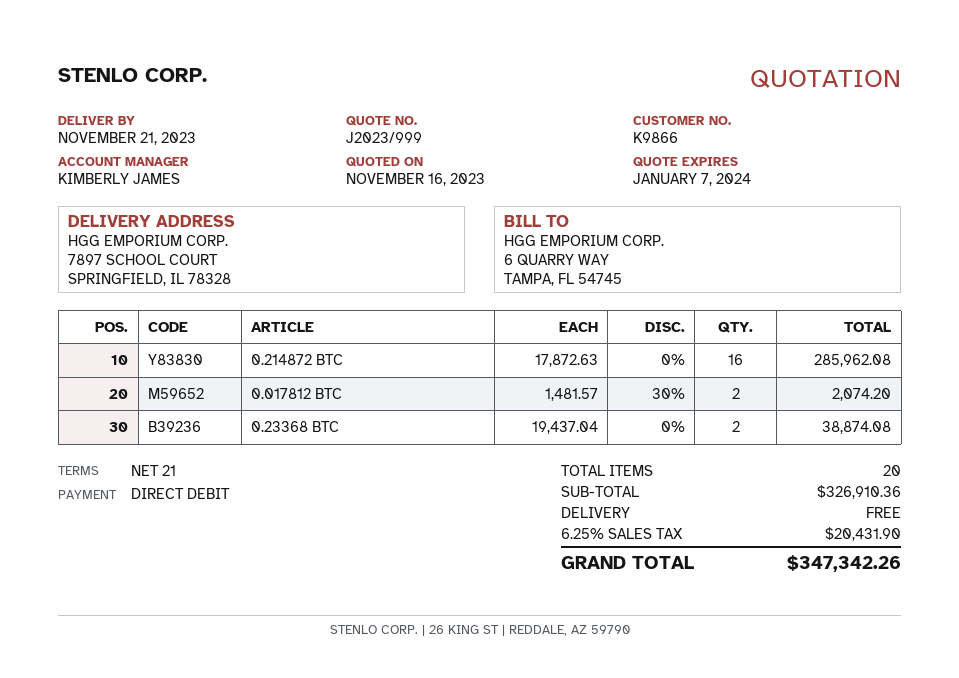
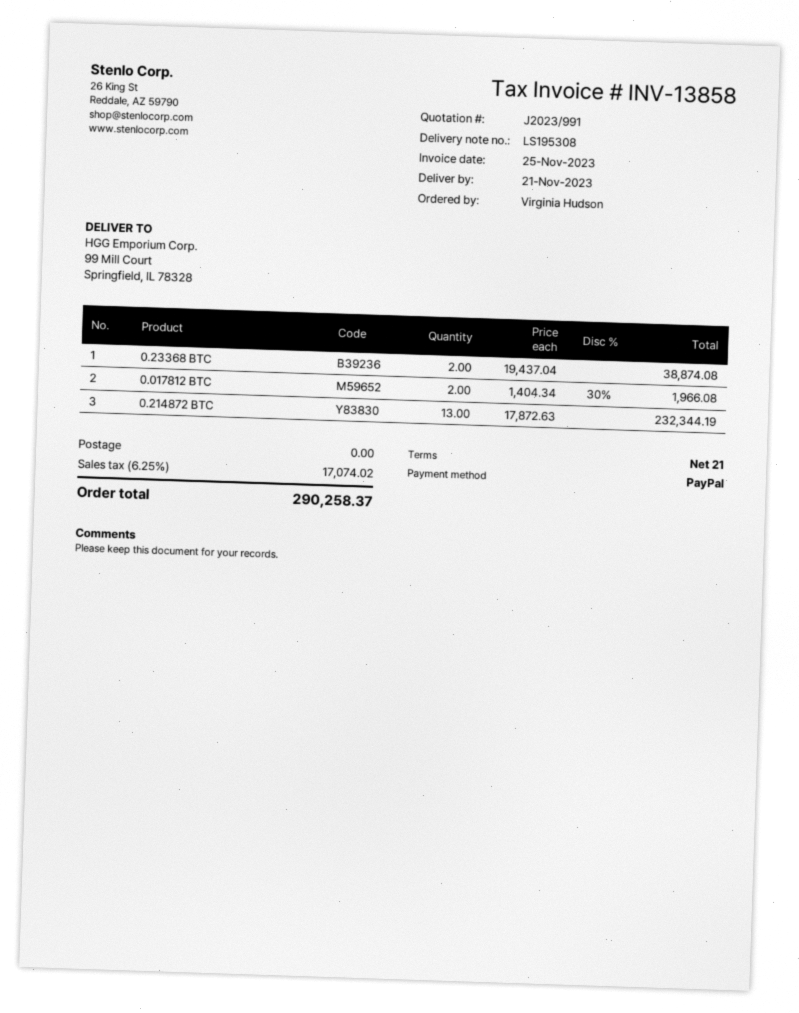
quote number: J2023/999 -> J2023/991
payment method: direct debit -> PayPal
ship to: 7897 SCHOOL COURT, SPRINGFIELD, IL 78328 -> 99 Mill Court, Springfield, IL 78328
0.214872 BTC: 16 x 17872.63 = 285962.08 -> 13 x 17872.63 = 232344.19
0.017812 BTC: 2 x 1481.57 - 30% = 2074.20 -> 2 x 1404.34 - 30% = 1966.08
tax: 6.25% = 20431.90 -> 6.25% = 17074.02
total: 347342.26 -> 290258.37

